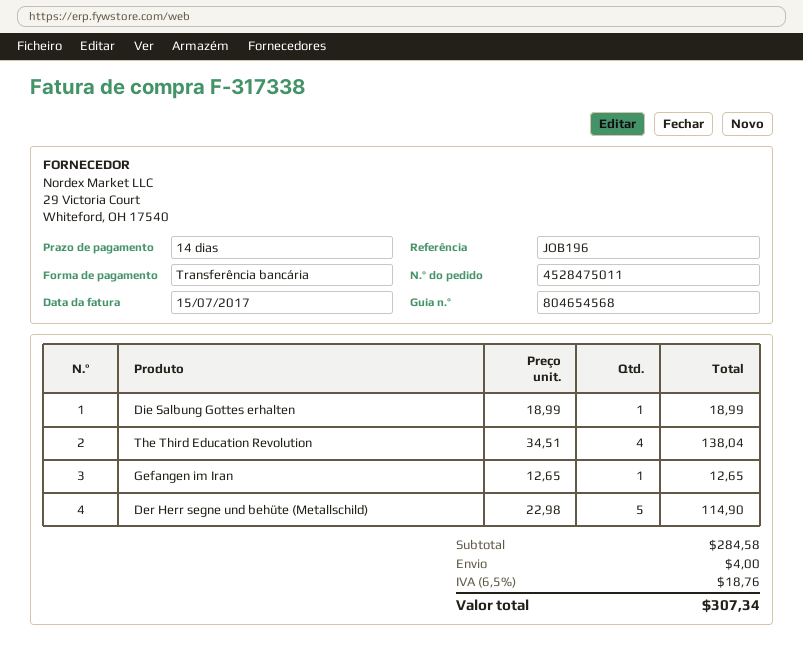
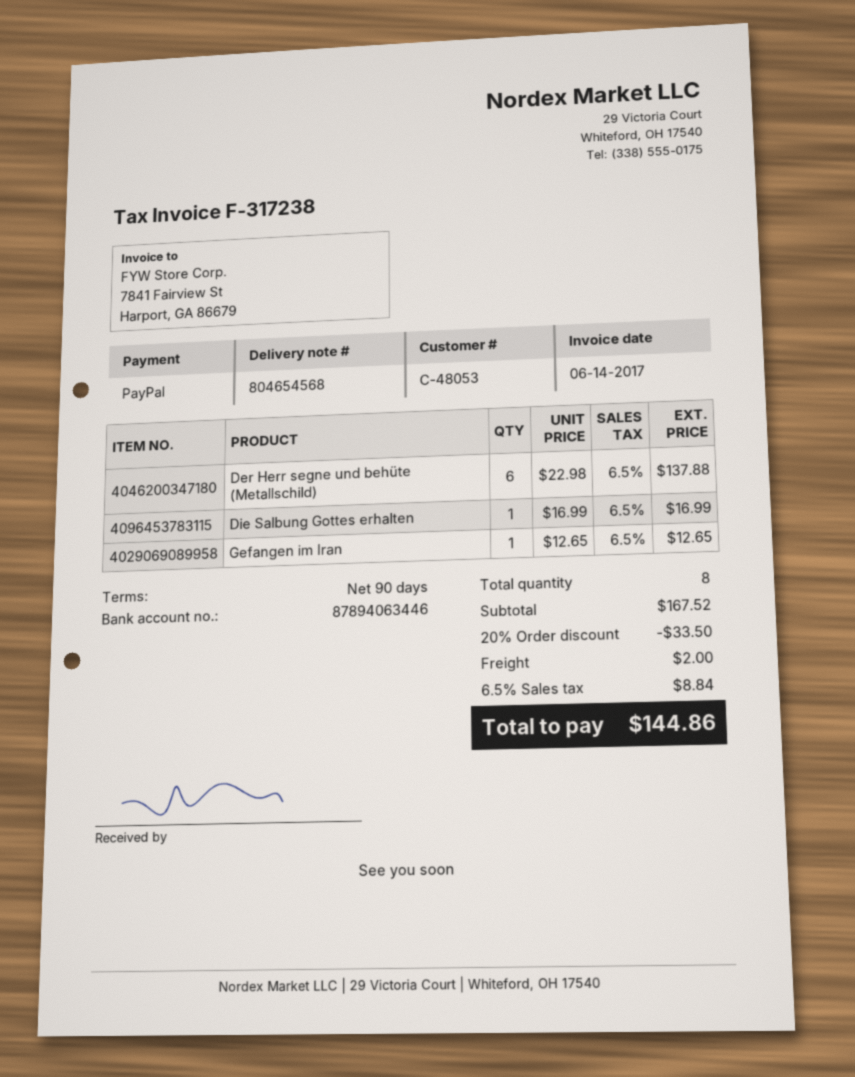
invoice number: F-317338 -> F-317238
invoice date: 2017-07-15 -> 2017-06-14
payment terms: 14 days -> 90 days
payment method: bank transfer -> PayPal
Die Salbung Gottes erhalten: 1 x 18.99 = 18.99 -> 1 x 16.99 = 16.99
The Third Education Revolution: 4 x 34.51 = 138.04 -> none
Der Herr segne und behüte (Metallschild): 5 x 22.98 = 114.90 -> 6 x 22.98 = 137.88
subtotal: 284.58 -> 167.52
discount: none -> 20% = 33.50
shipping: 4.00 -> 2.00
tax: 6.5% = 18.76 -> 6.5% = 8.84
total: 307.34 -> 144.86

